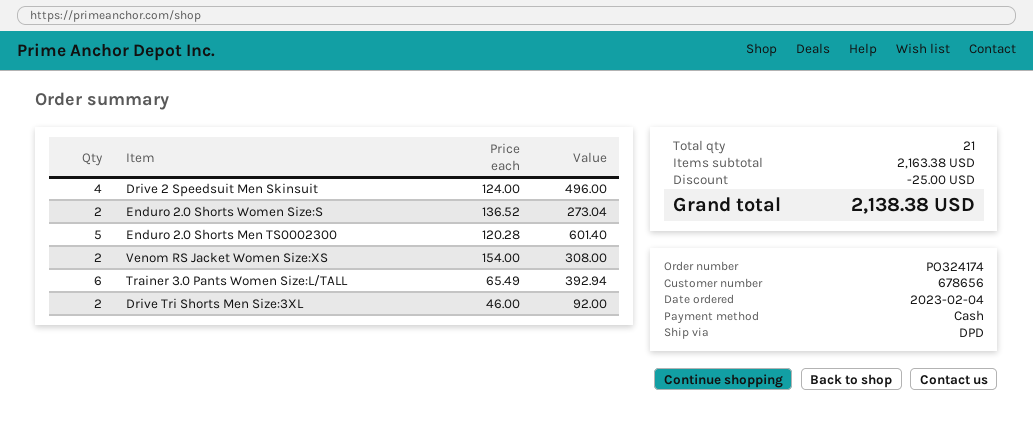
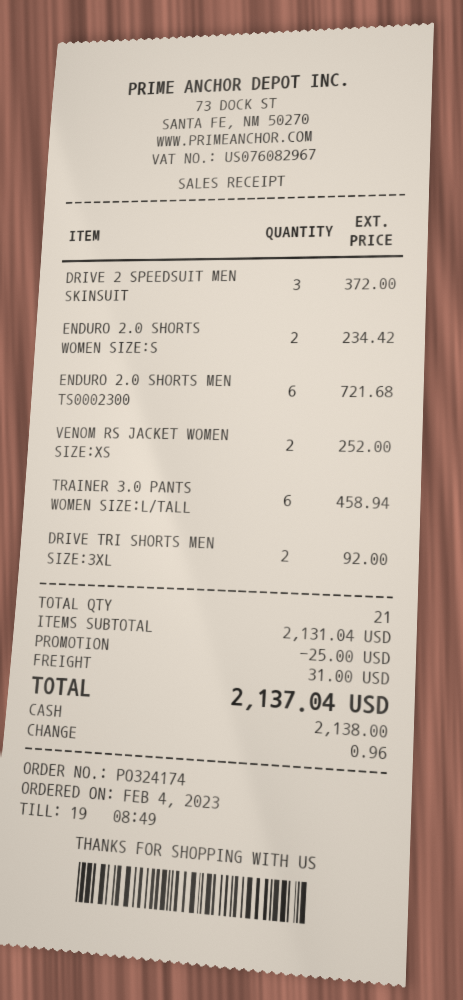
Drive 2 Speedsuit Men Skinsuit: 4 for 496.00 -> 3 for 372.00
Enduro 2.0 Shorts Women Size:S: 2 for 273.04 -> 2 for 234.42
Enduro 2.0 Shorts Men TS0002300: 5 for 601.40 -> 6 for 721.68
Venom RS Jacket Women Size:XS: 2 for 308.00 -> 2 for 252.00
Trainer 3.0 Pants Women Size:L/TALL: 6 for 392.94 -> 6 for 458.94
subtotal: 2163.38 -> 2131.04
shipping: none -> 31.00
total: 2138.38 -> 2137.04

